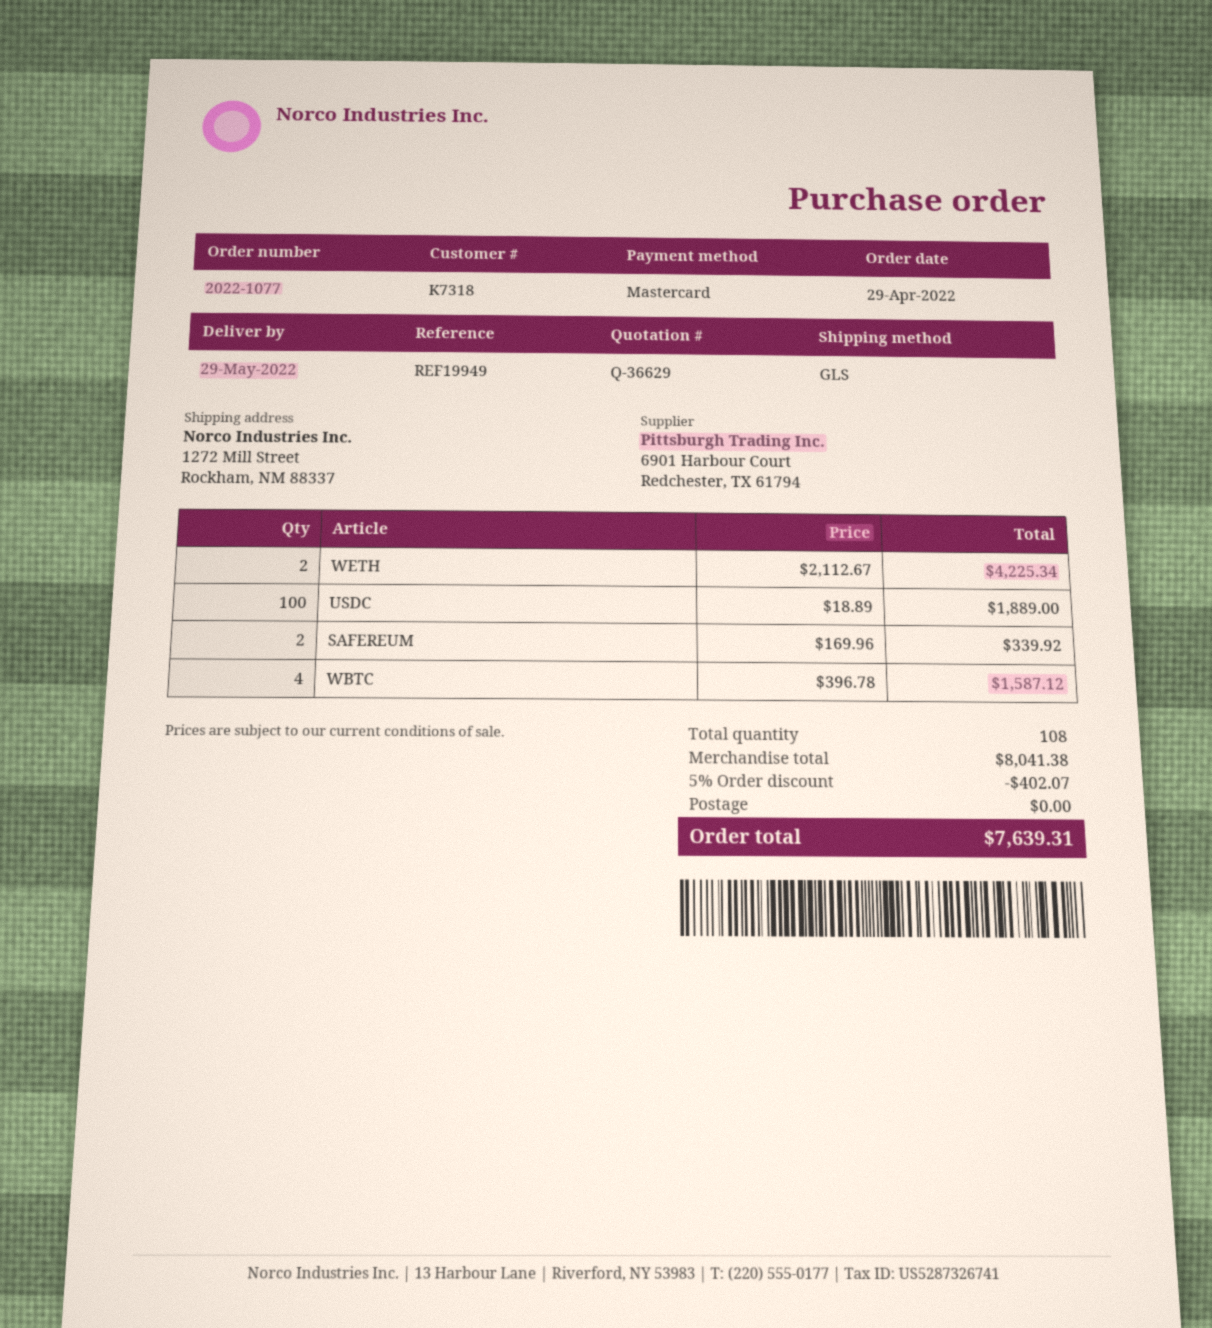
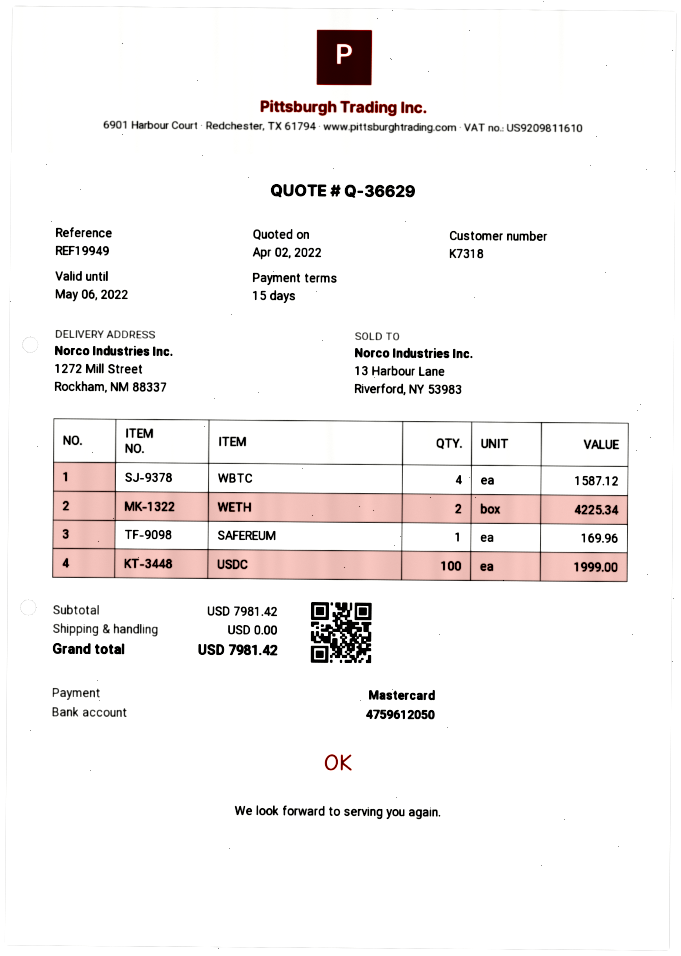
USDC: 100 for 1889.00 -> 100 for 1999.00
SAFEREUM: 2 for 339.92 -> 1 for 169.96
subtotal: 8041.38 -> 7981.42
discount: 5% = 402.07 -> none
total: 7639.31 -> 7981.42

